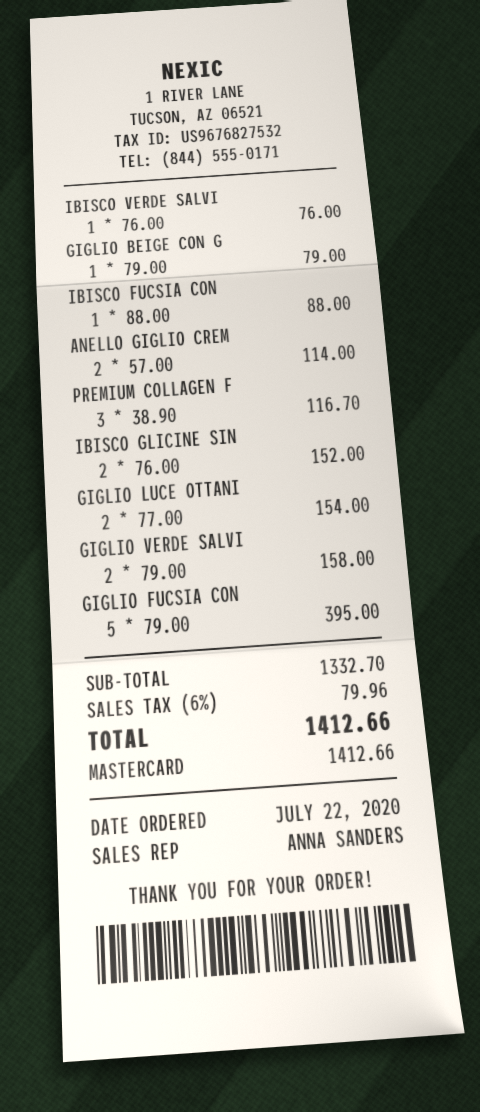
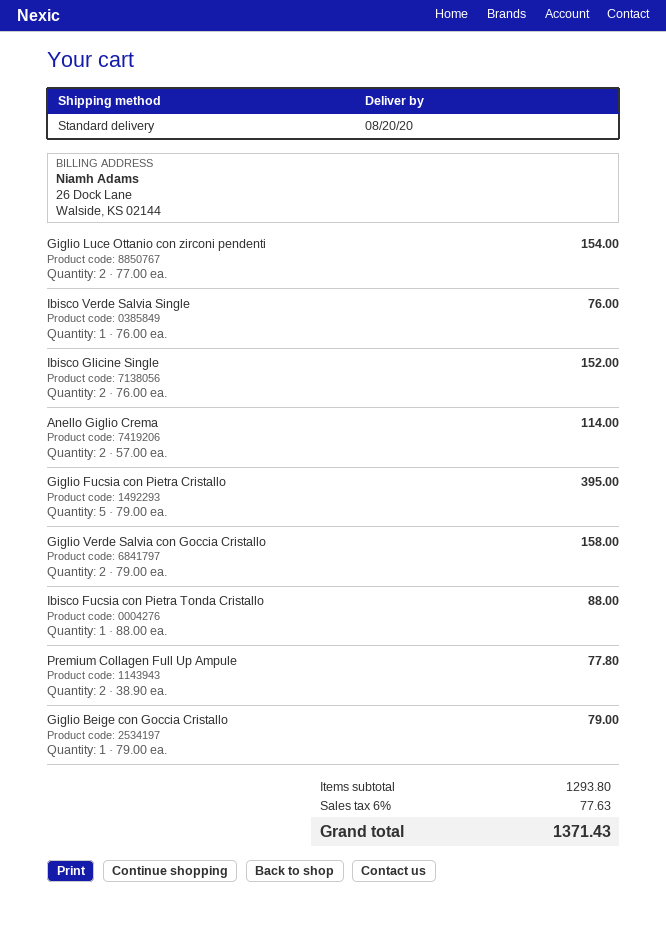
PREMIUM COLLAGEN F: 3 x 38.90 = 116.70 -> 2 x 38.90 = 77.80
subtotal: 1332.70 -> 1293.80
tax: 6% = 79.96 -> 6% = 77.63
total: 1412.66 -> 1371.43

